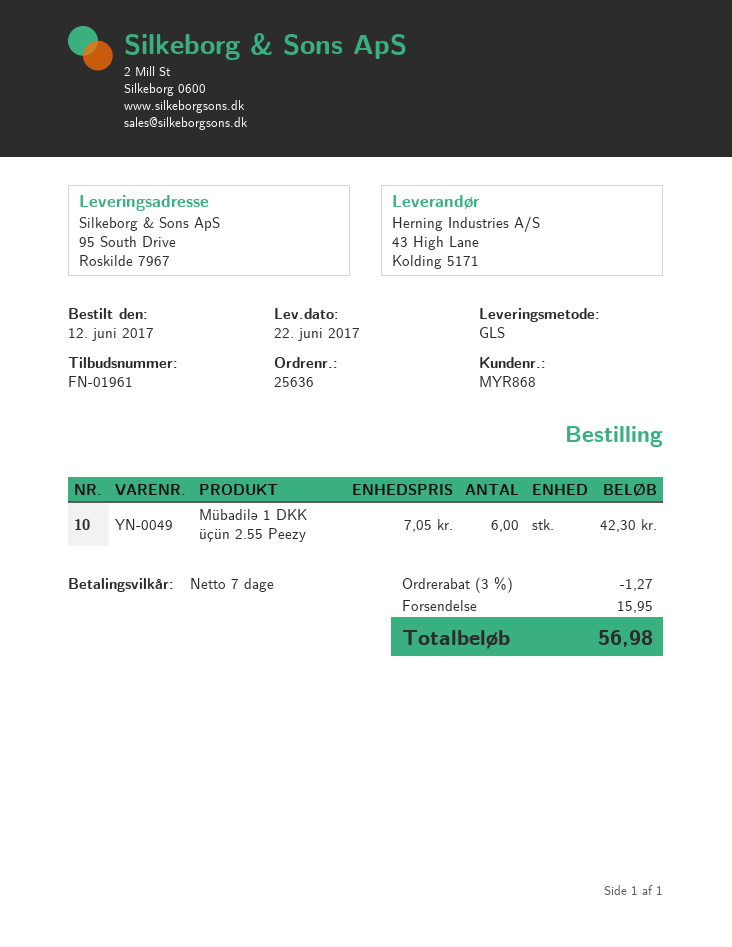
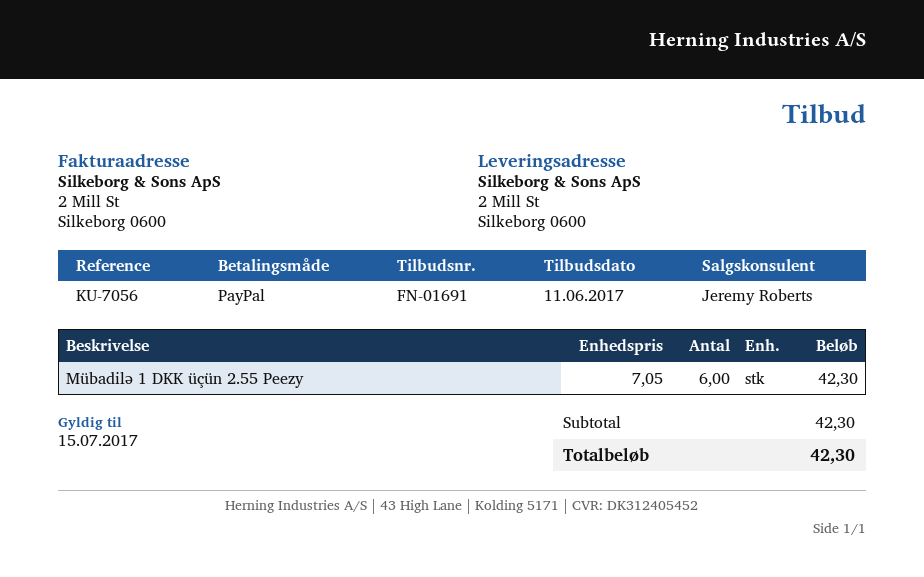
quote number: FN-01961 -> FN-01691
ship to: 95 South Drive, Roskilde 7967 -> 2 Mill St, Silkeborg 0600
discount: 3% = 1.27 -> none
shipping: 15.95 -> none
total: 56.98 -> 42.30

